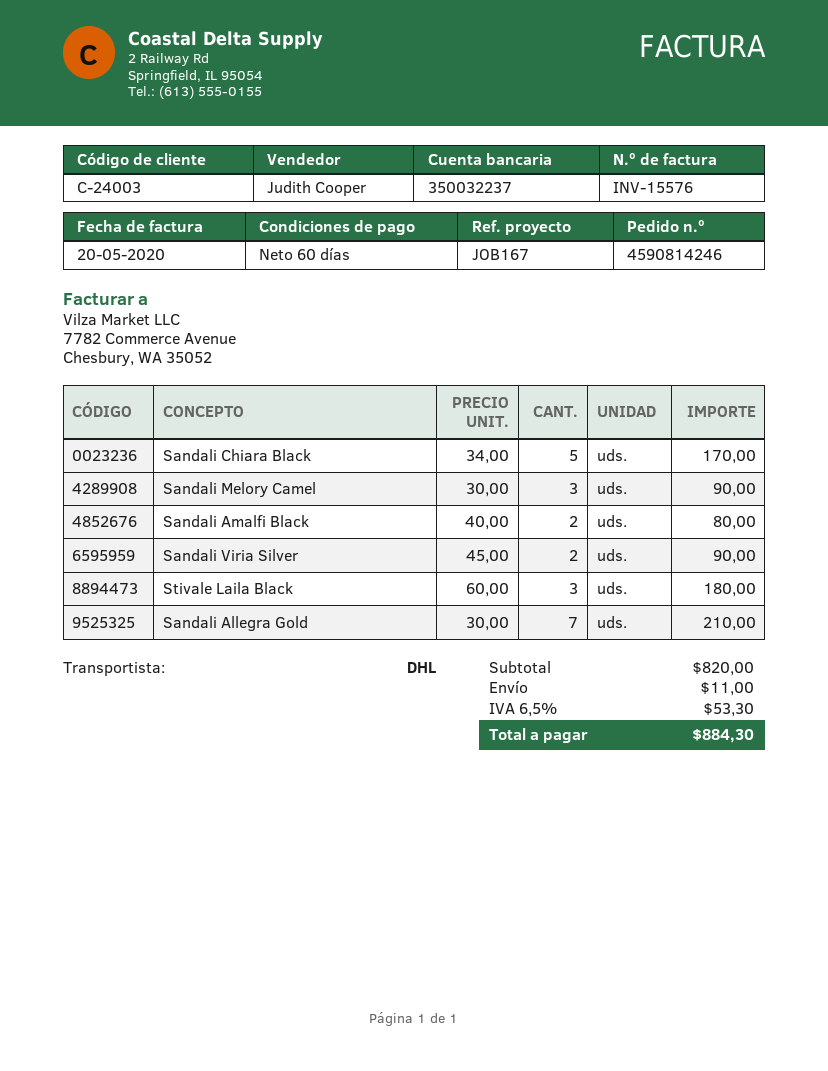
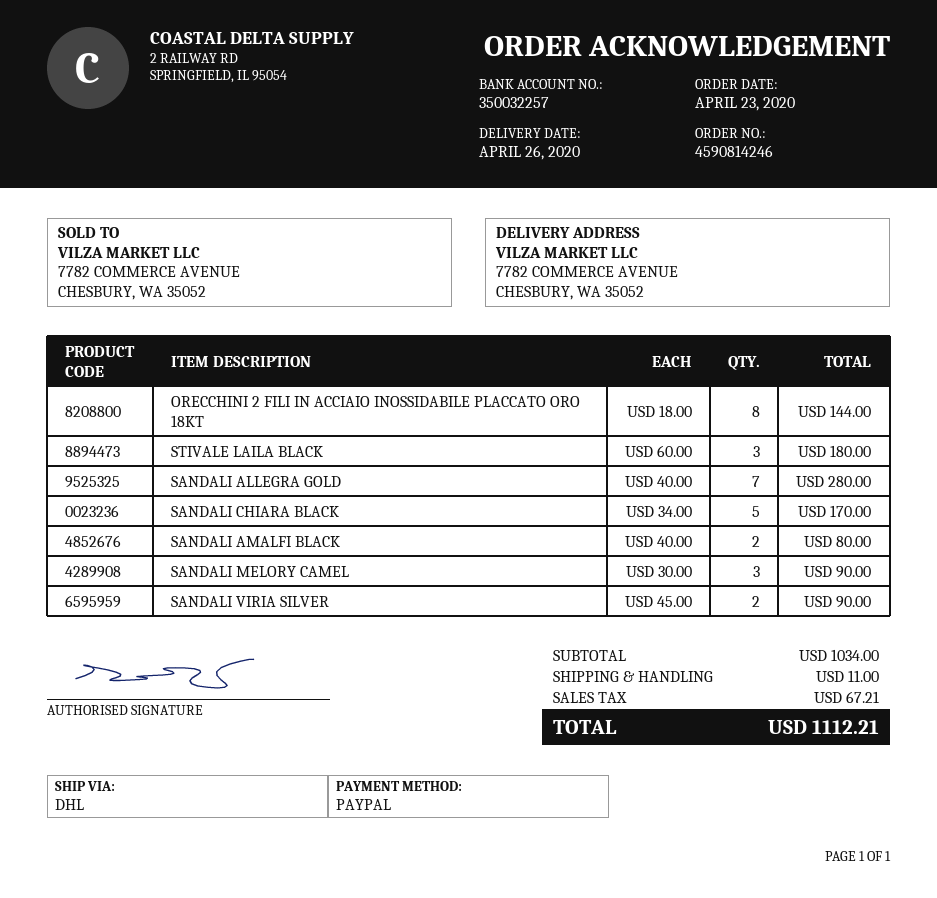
bank account: 350032237 -> 350032257
Sandali Allegra Gold: 7 x 30.00 = 210.00 -> 7 x 40.00 = 280.00
ORECCHINI 2 FILI IN ACCIAIO INOSSIDABILE PLACCATO ORO 18KT: none -> 8 x 18.00 = 144.00
subtotal: 820.00 -> 1034.00
tax: 53.30 -> 67.21
total: 884.30 -> 1112.21

